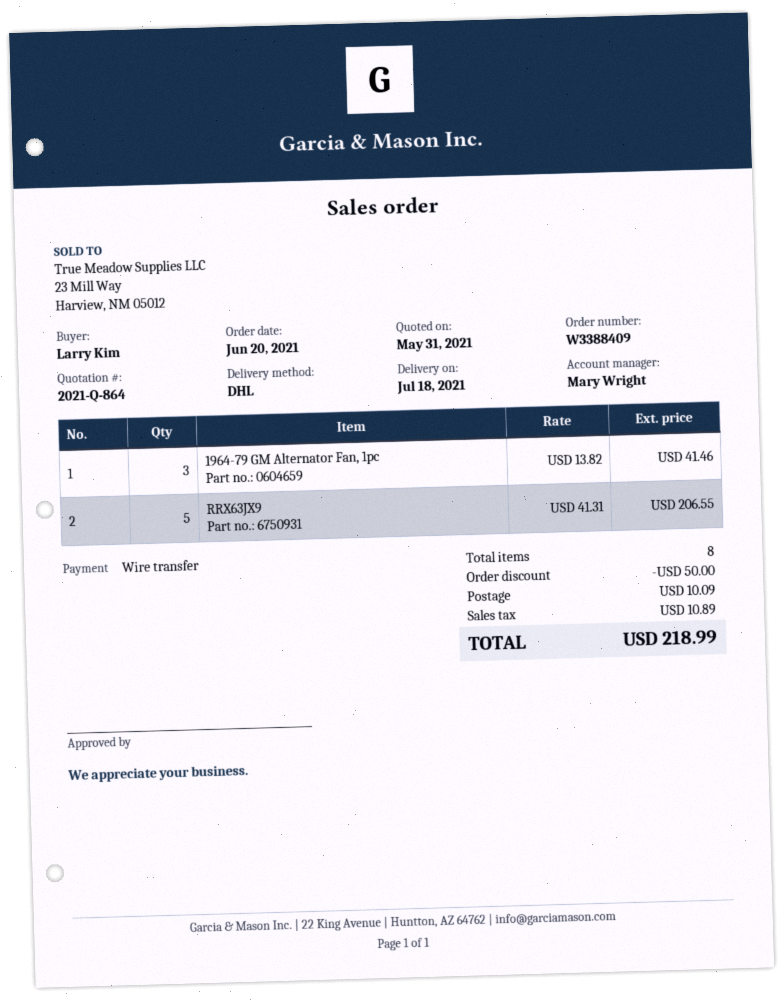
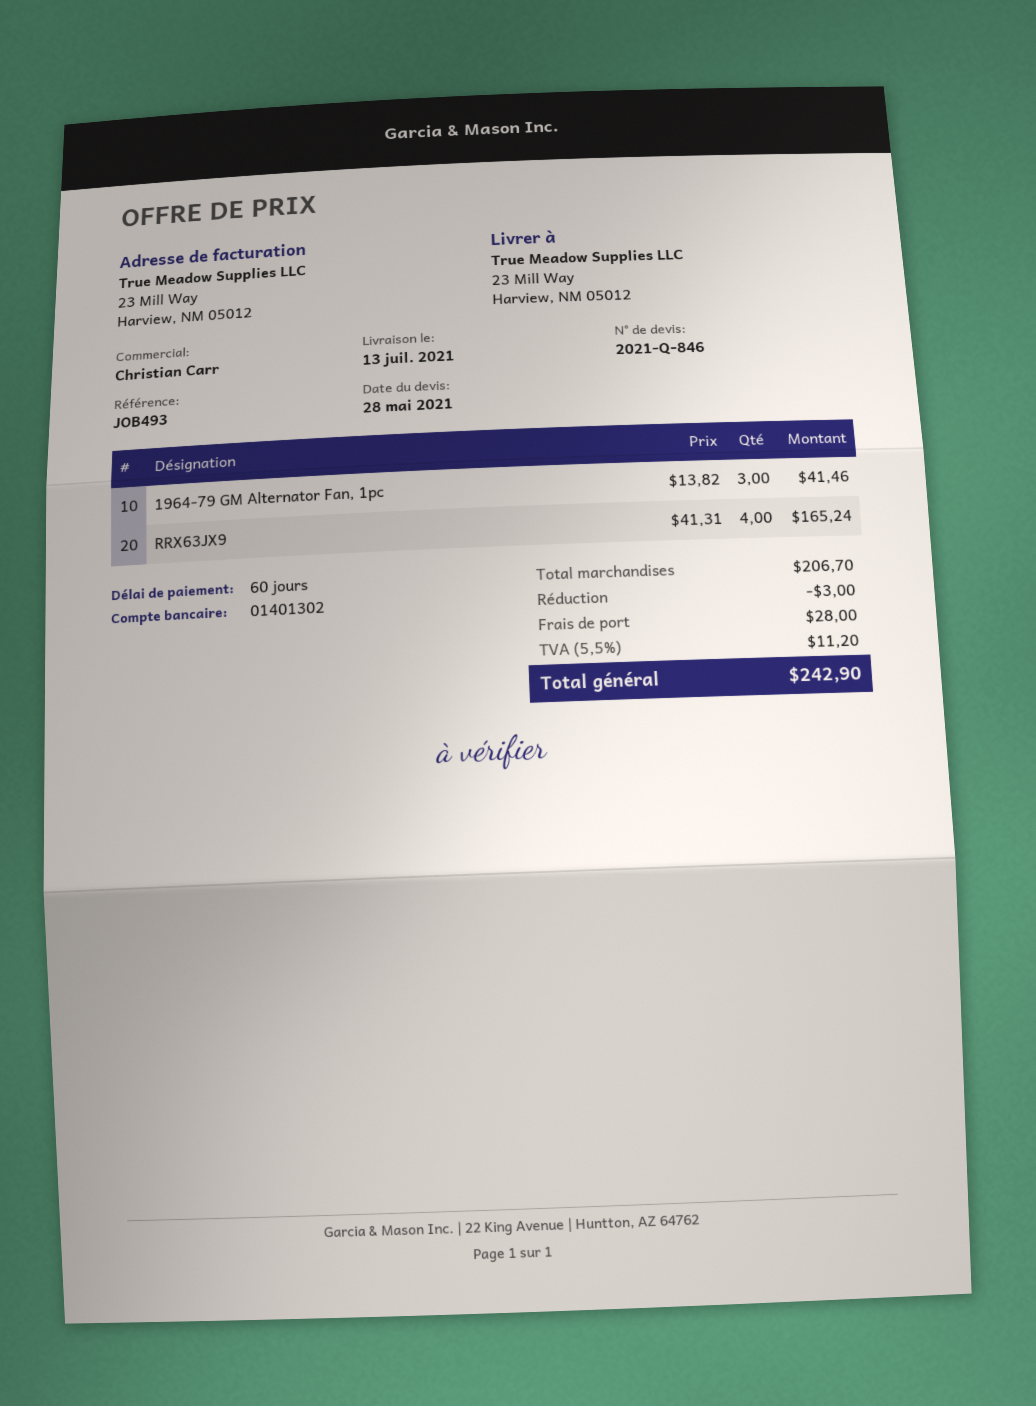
quote number: 2021-Q-864 -> 2021-Q-846
quote date: 2021-05-31 -> 2021-05-28
delivery date: 2021-07-18 -> 2021-07-13
sales rep: Mary Wright -> Christian Carr
RRX63JX9: 5 x 41.31 = 206.55 -> 4 x 41.31 = 165.24
discount: 50.00 -> 3.00
shipping: 10.09 -> 28.00
tax: 10.89 -> 11.20
total: 218.99 -> 242.90

